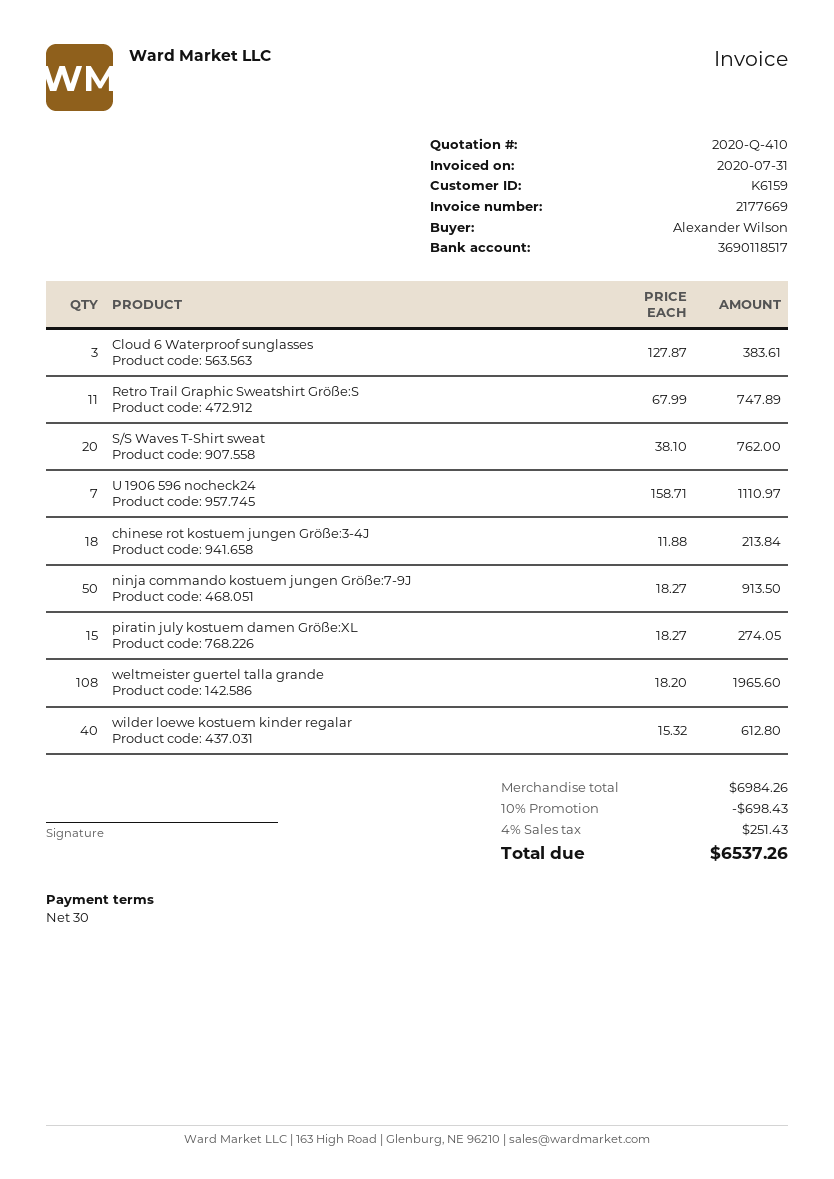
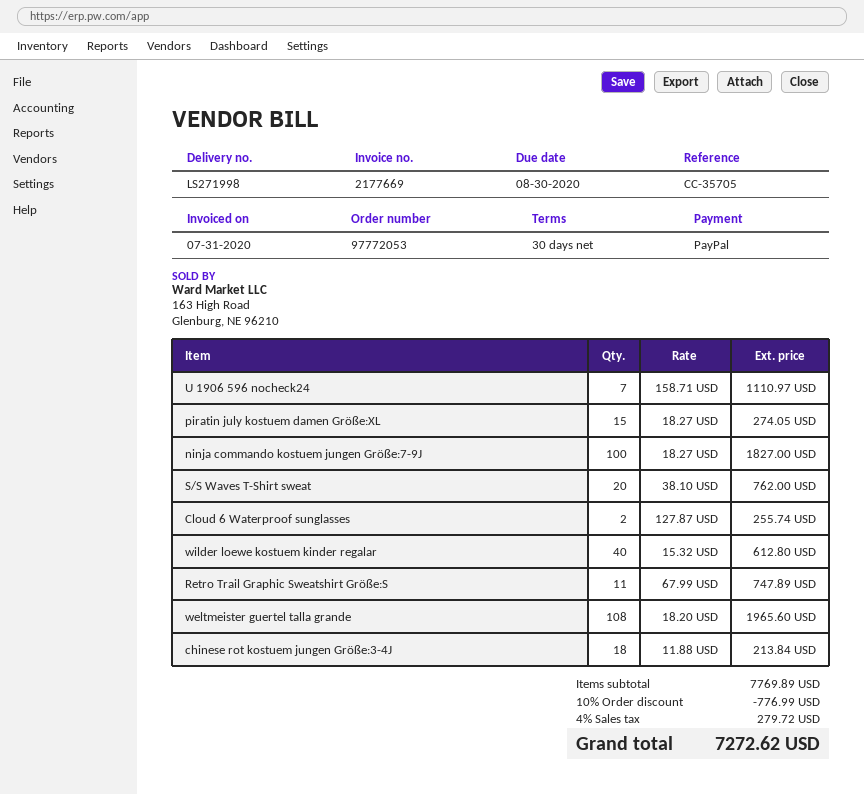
Cloud 6 Waterproof sunglasses: 3 x 127.87 = 383.61 -> 2 x 127.87 = 255.74
ninja commando kostuem jungen Größe:7-9J: 50 x 18.27 = 913.50 -> 100 x 18.27 = 1827.00
subtotal: 6984.26 -> 7769.89
discount: 10% = 698.43 -> 10% = 776.99
tax: 4% = 251.43 -> 4% = 279.72
total: 6537.26 -> 7272.62

